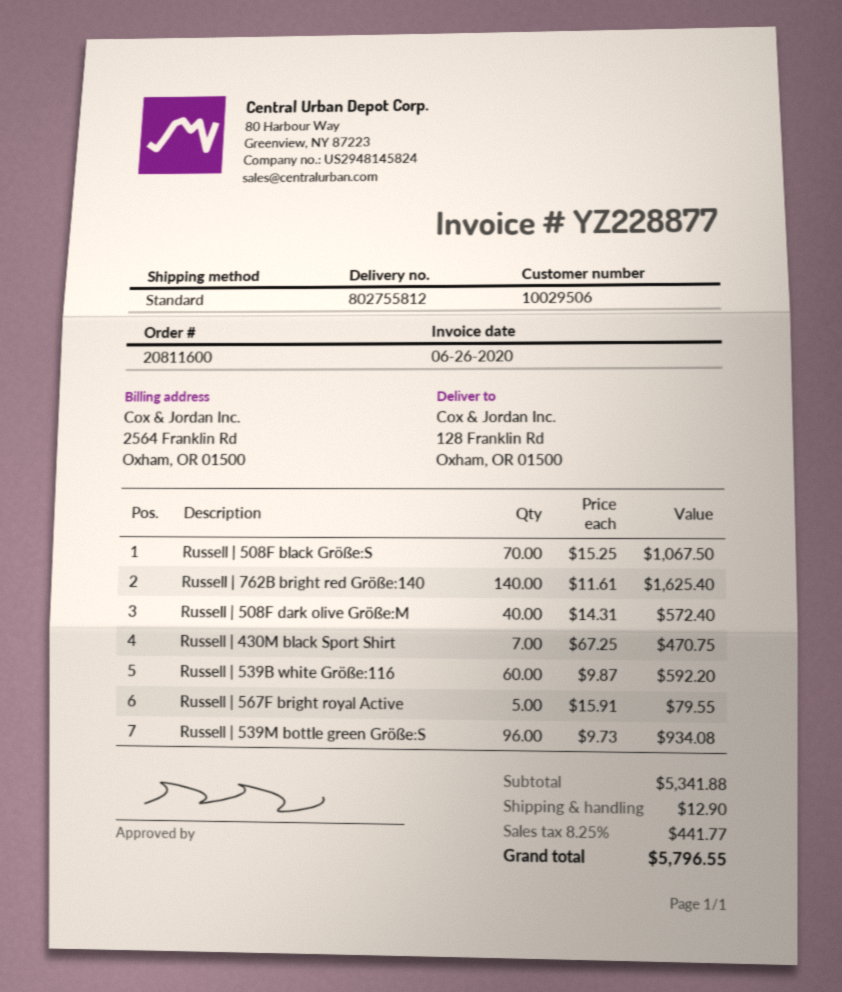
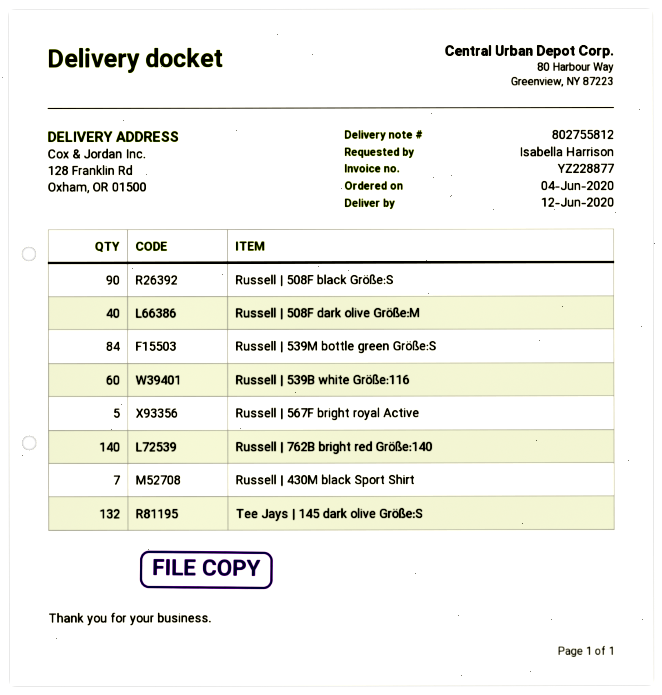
Russell | 508F black Größe:S: 70 -> 90
Russell | 539M bottle green Größe:S: 96 -> 84
Tee Jays | 145 dark olive Größe:S: none -> 132

